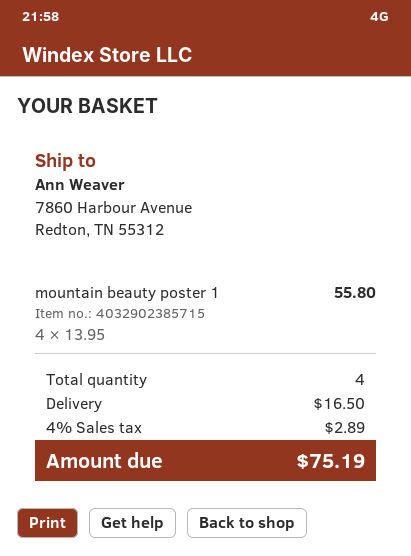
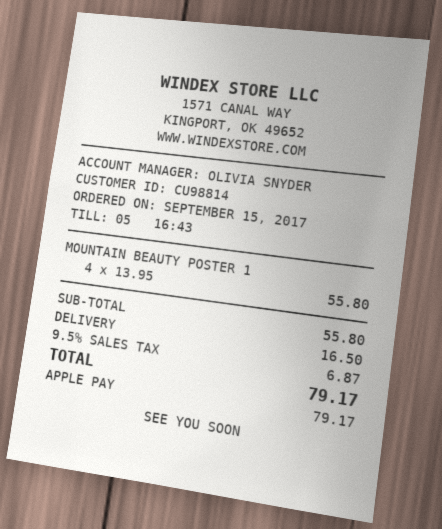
tax: 4% = 2.89 -> 9.5% = 6.87
total: 75.19 -> 79.17

